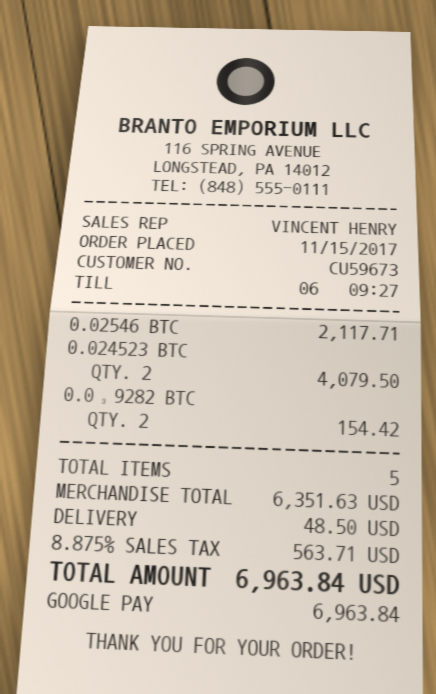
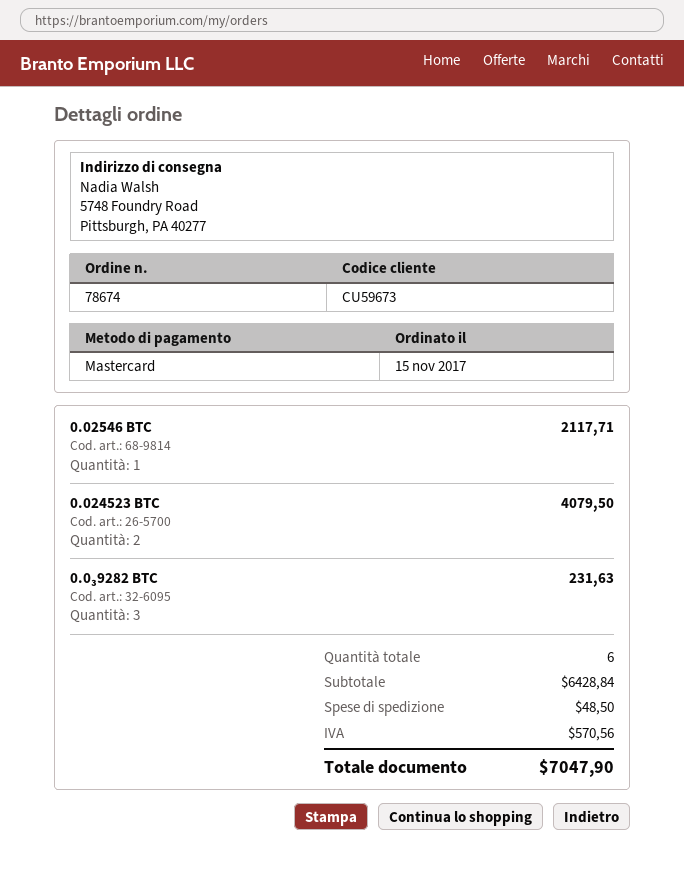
payment method: Google Pay -> Mastercard
0.0₃9282 BTC: 2 for 154.42 -> 3 for 231.63
total quantity: 5 -> 6
subtotal: 6351.63 -> 6428.84
tax: 563.71 -> 570.56
total: 6963.84 -> 7047.90

